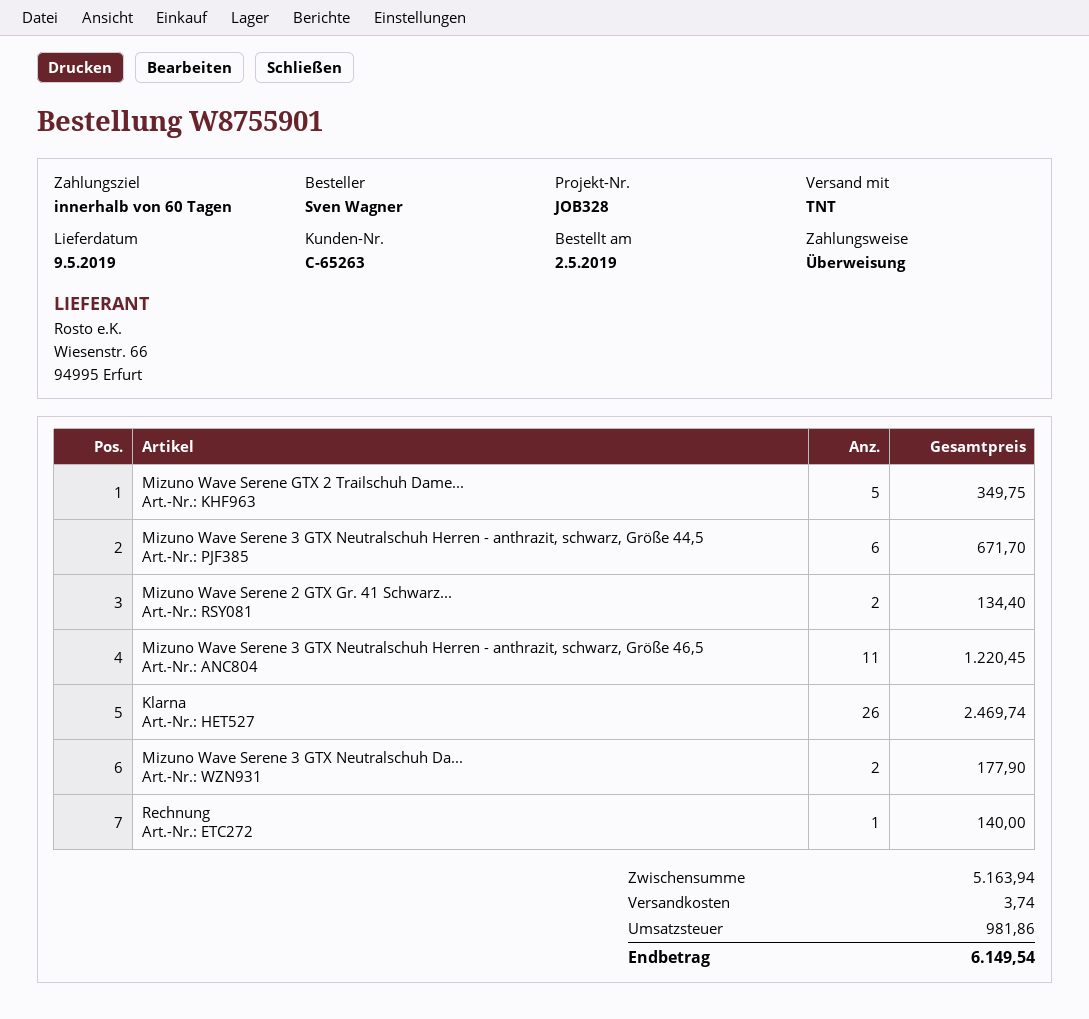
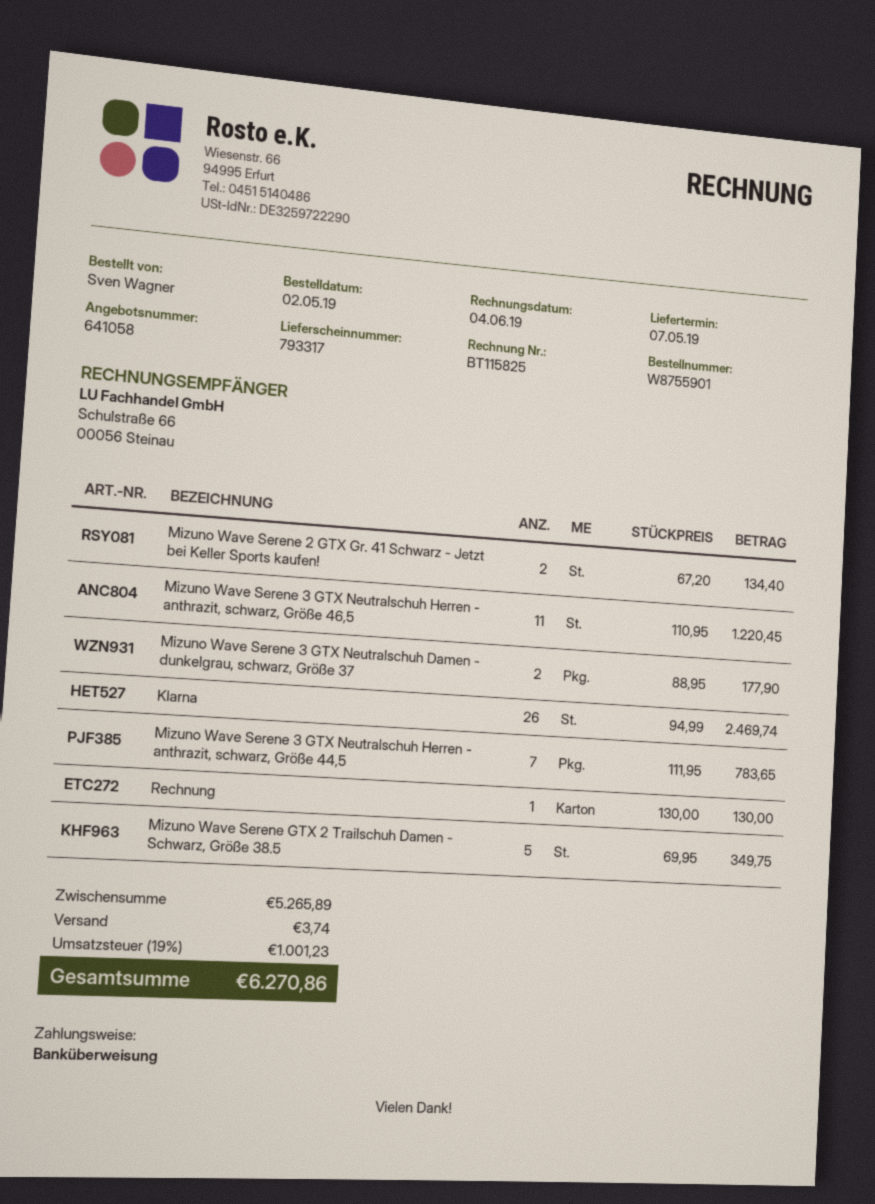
delivery date: 2019-05-09 -> 2019-05-07
Mizuno Wave Serene 3 GTX Neutralschuh Herren - anthrazit, schwarz, Größe 44,5: 6 for 671.70 -> 7 for 783.65
Rechnung: 1 for 140.00 -> 1 for 130.00
subtotal: 5163.94 -> 5265.89
tax: 981.86 -> 1001.23
total: 6149.54 -> 6270.86

